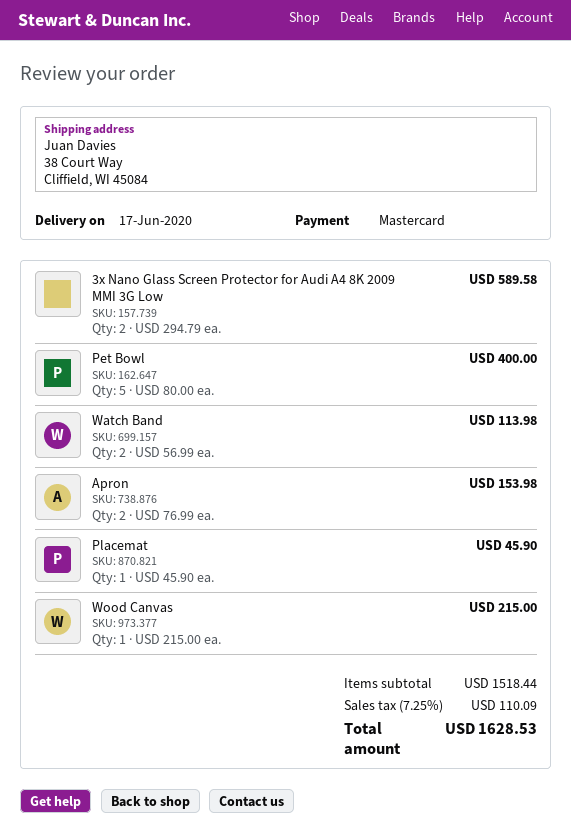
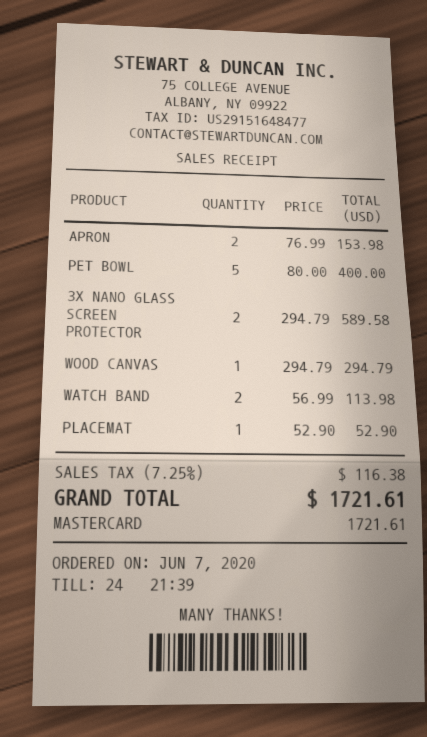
Placemat: 1 x 45.90 = 45.90 -> 1 x 52.90 = 52.90
Wood Canvas: 1 x 215.00 = 215.00 -> 1 x 294.79 = 294.79
tax: 7.25% = 110.09 -> 7.25% = 116.38
total: 1628.53 -> 1721.61

